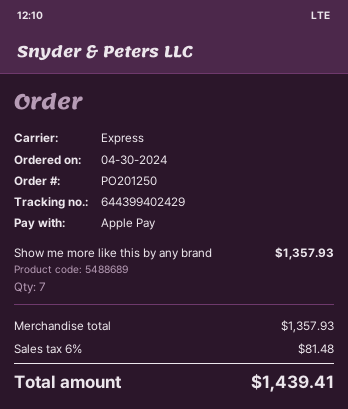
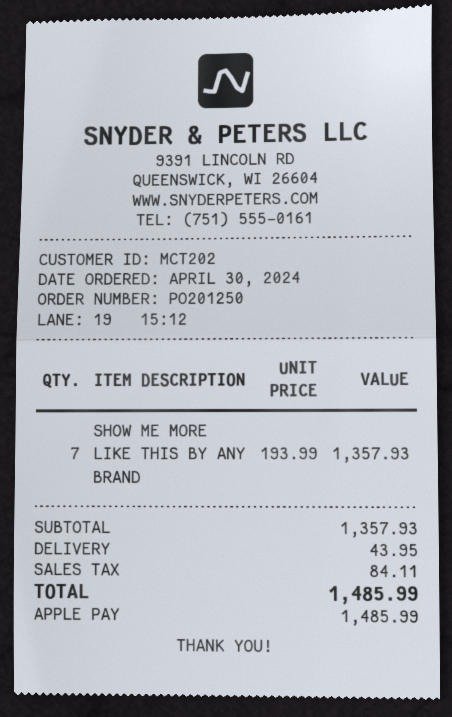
shipping: none -> 43.95
tax: 81.48 -> 84.11
total: 1439.41 -> 1485.99

